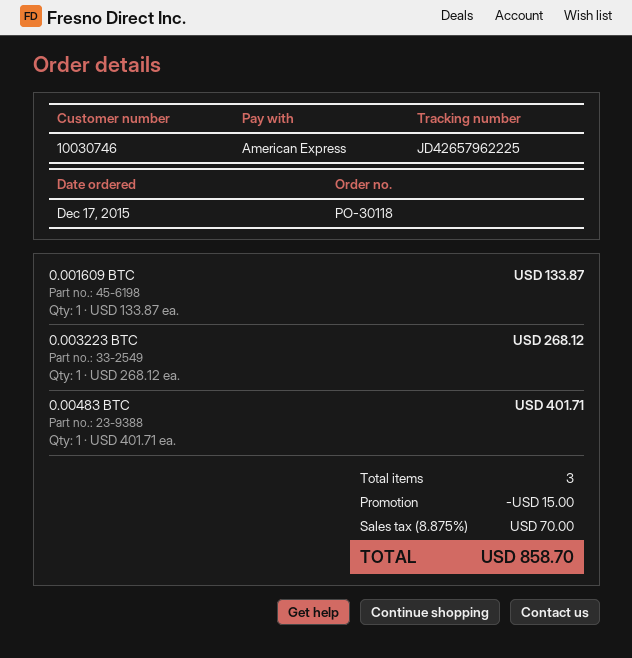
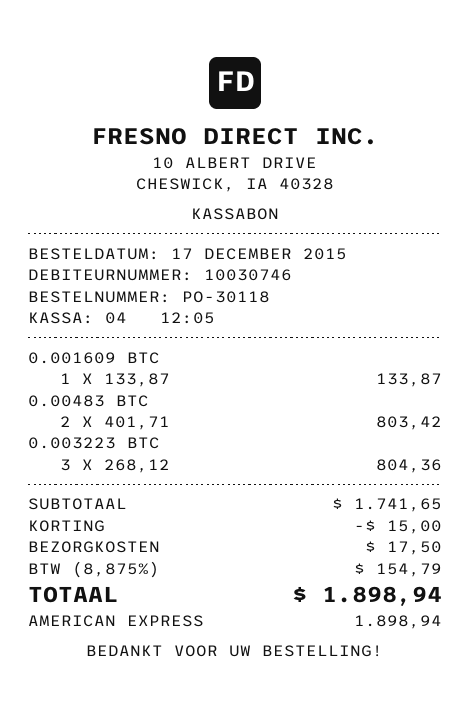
0.003223 BTC: 1 x 268.12 = 268.12 -> 3 x 268.12 = 804.36
0.00483 BTC: 1 x 401.71 = 401.71 -> 2 x 401.71 = 803.42
shipping: none -> 17.50
tax: 8.875% = 70.00 -> 8.875% = 154.79
total: 858.70 -> 1898.94

